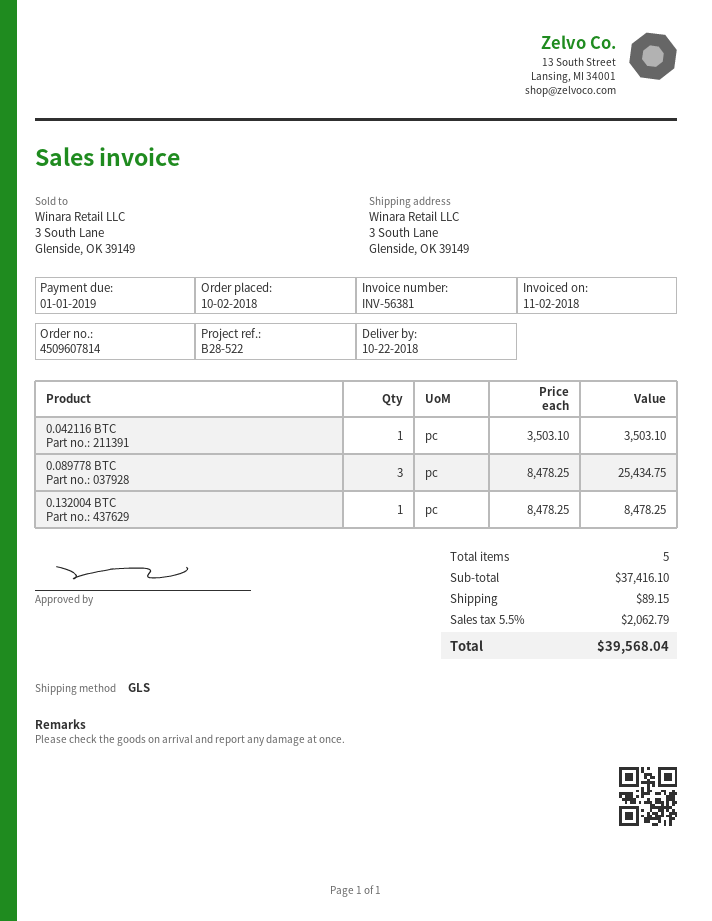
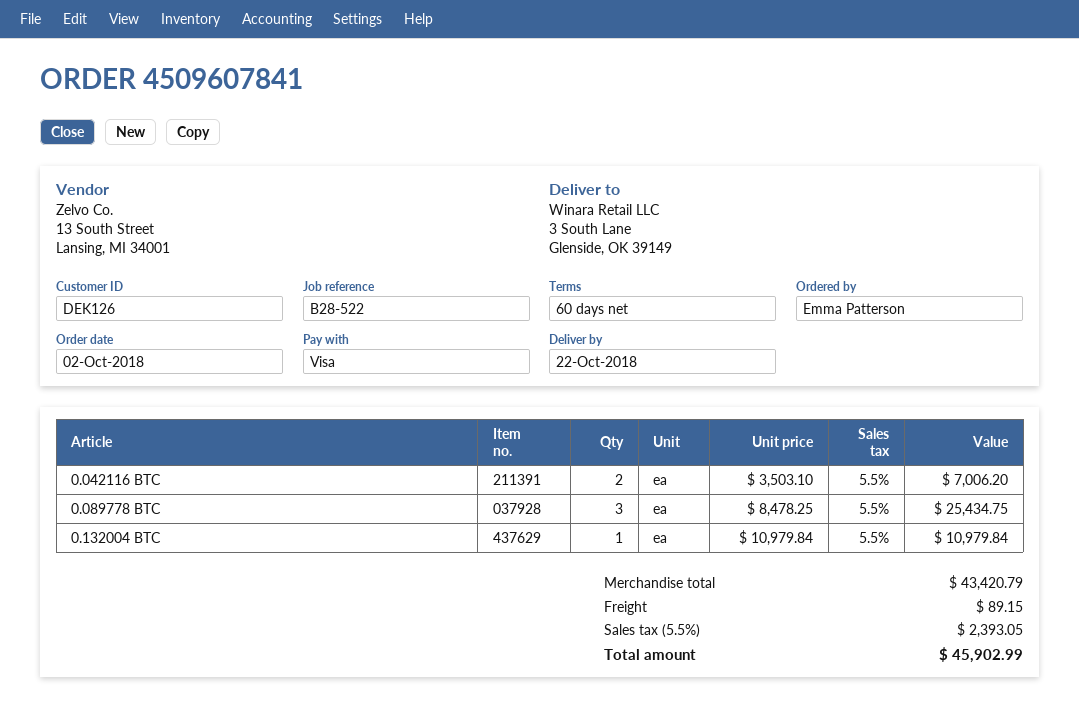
order number: 4509607814 -> 4509607841
0.042116 BTC: 1 x 3503.10 = 3503.10 -> 2 x 3503.10 = 7006.20
0.132004 BTC: 1 x 8478.25 = 8478.25 -> 1 x 10979.84 = 10979.84
subtotal: 37416.10 -> 43420.79
tax: 5.5% = 2062.79 -> 5.5% = 2393.05
total: 39568.04 -> 45902.99

